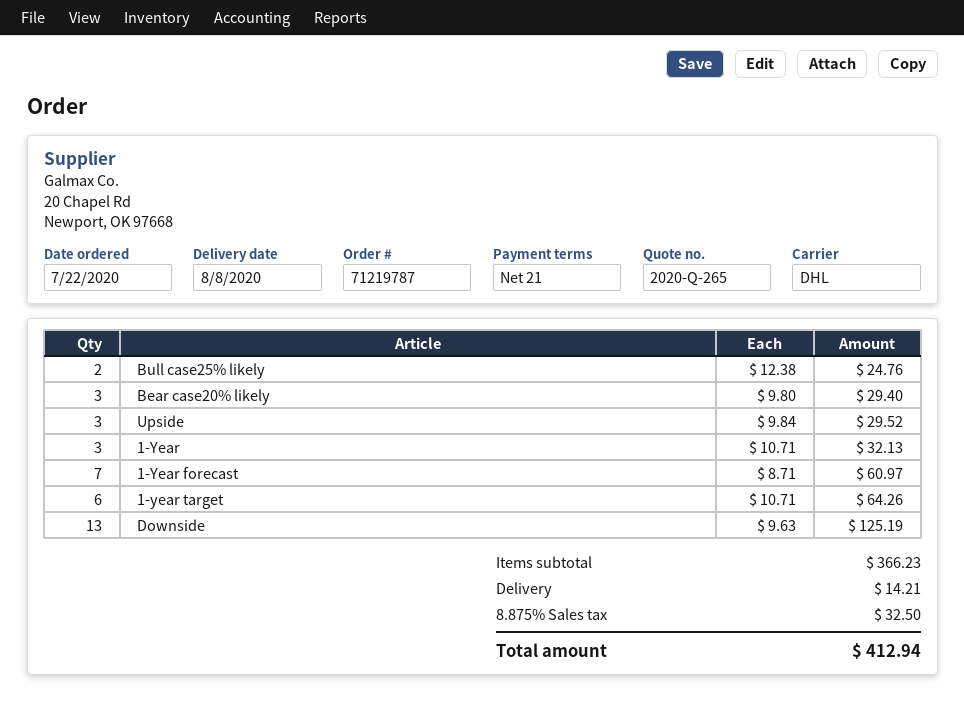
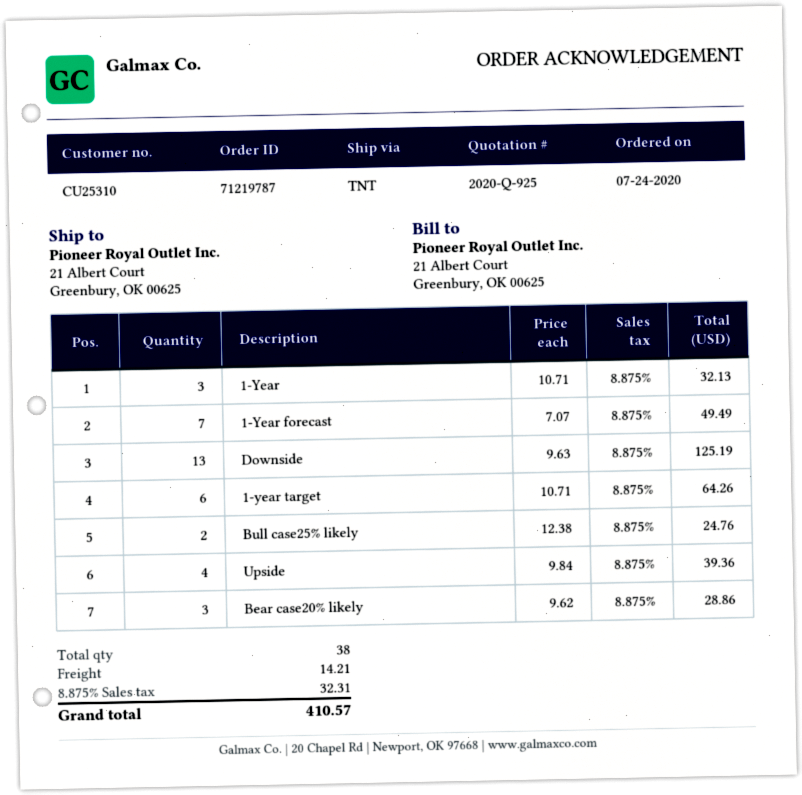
quote number: 2020-Q-265 -> 2020-Q-925
order date: 2020-07-22 -> 2020-07-24
shipping method: DHL -> TNT
Bear case20% likely: 3 x 9.80 = 29.40 -> 3 x 9.62 = 28.86
Upside: 3 x 9.84 = 29.52 -> 4 x 9.84 = 39.36
1-Year forecast: 7 x 8.71 = 60.97 -> 7 x 7.07 = 49.49
tax: 8.875% = 32.50 -> 8.875% = 32.31
total: 412.94 -> 410.57

